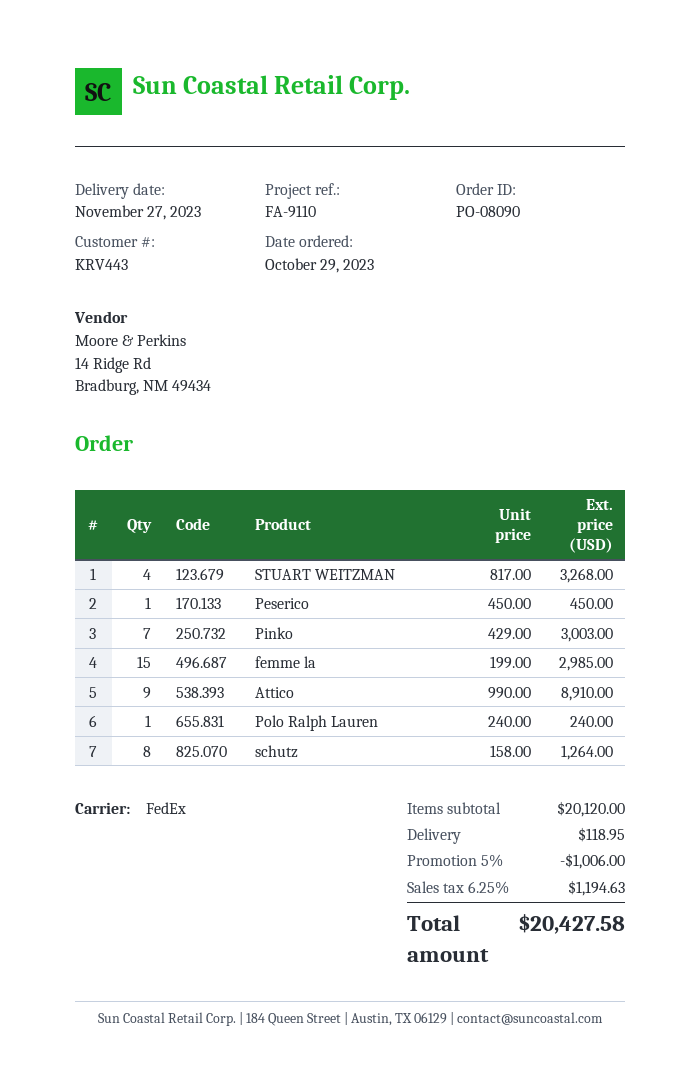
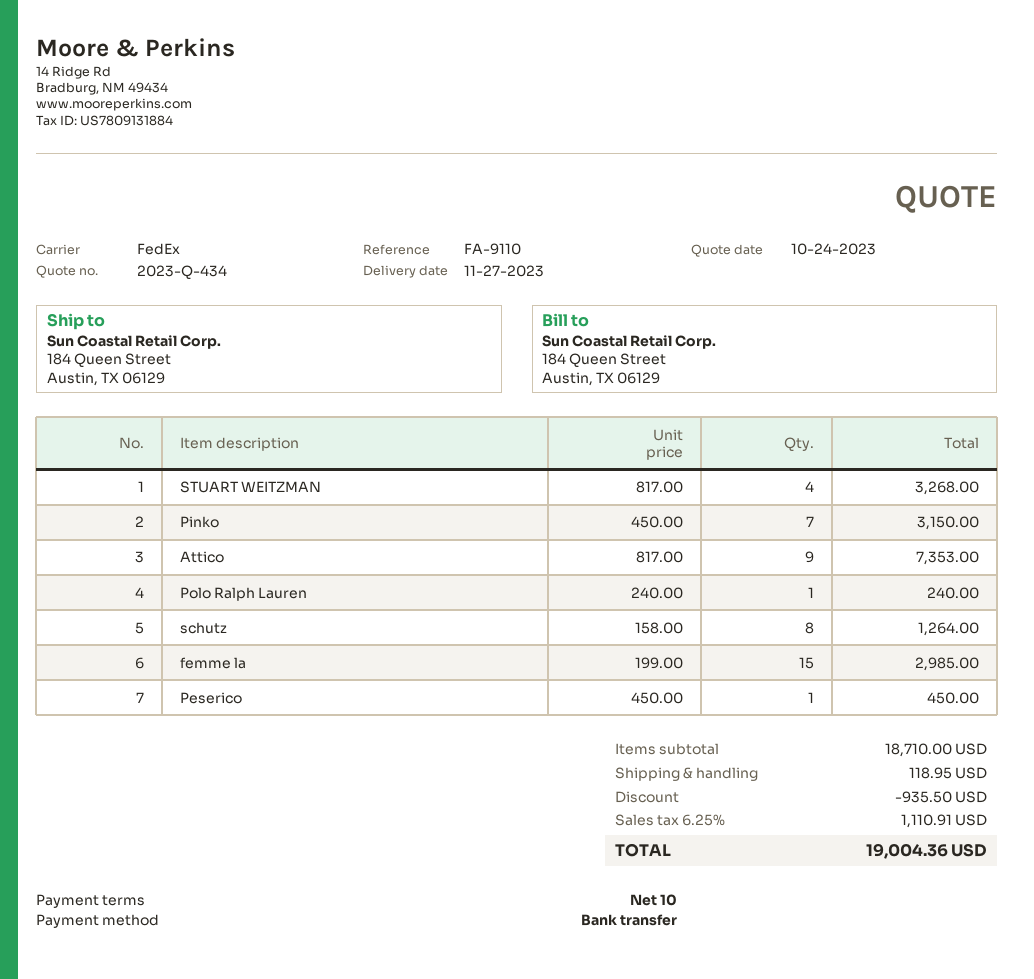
Pinko: 7 x 429.00 = 3003.00 -> 7 x 450.00 = 3150.00
Attico: 9 x 990.00 = 8910.00 -> 9 x 817.00 = 7353.00
subtotal: 20120.00 -> 18710.00
discount: 1006.00 -> 935.50
tax: 6.25% = 1194.63 -> 6.25% = 1110.91
total: 20427.58 -> 19004.36

